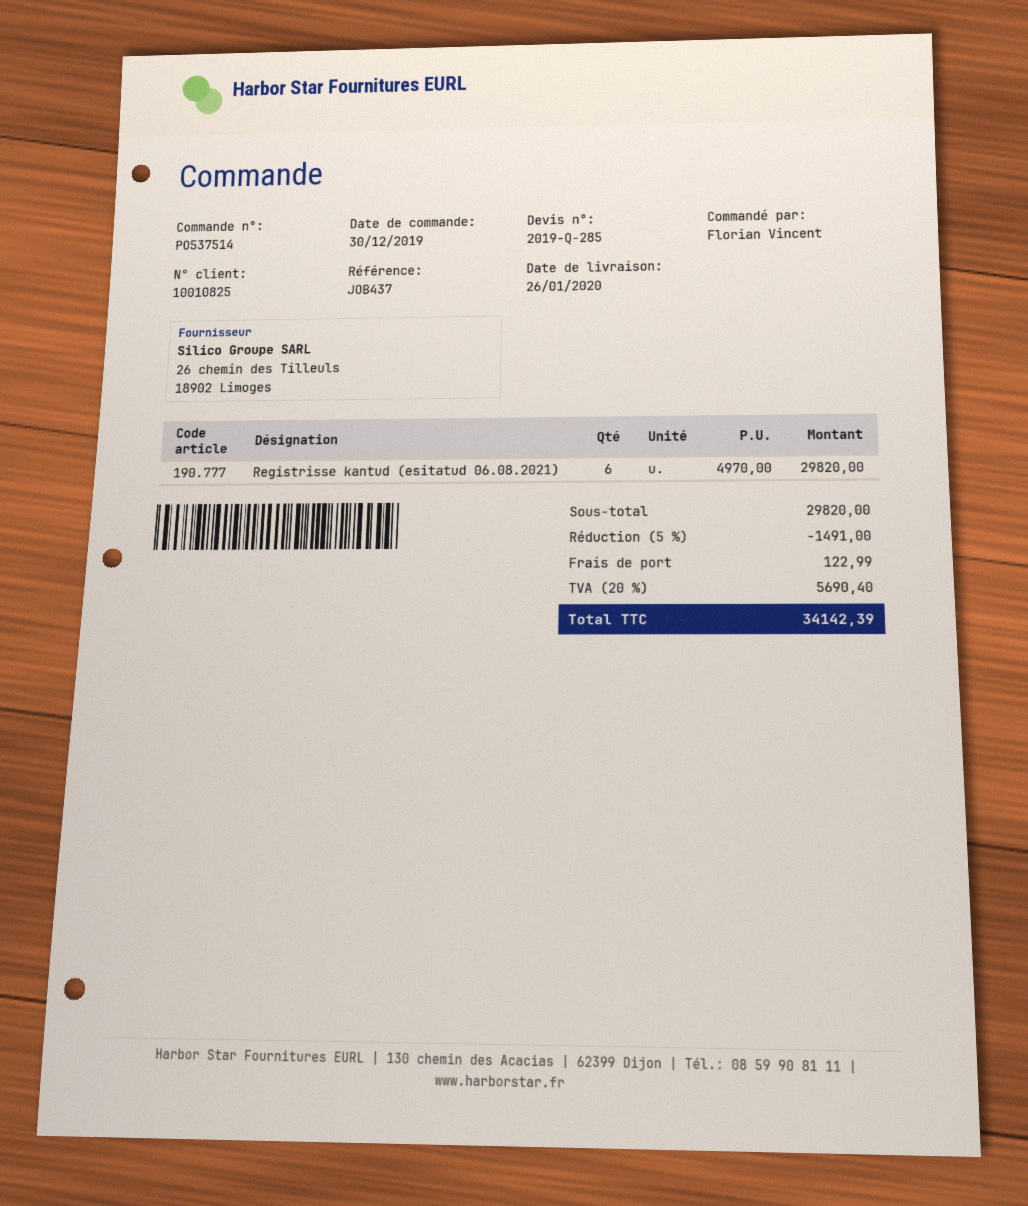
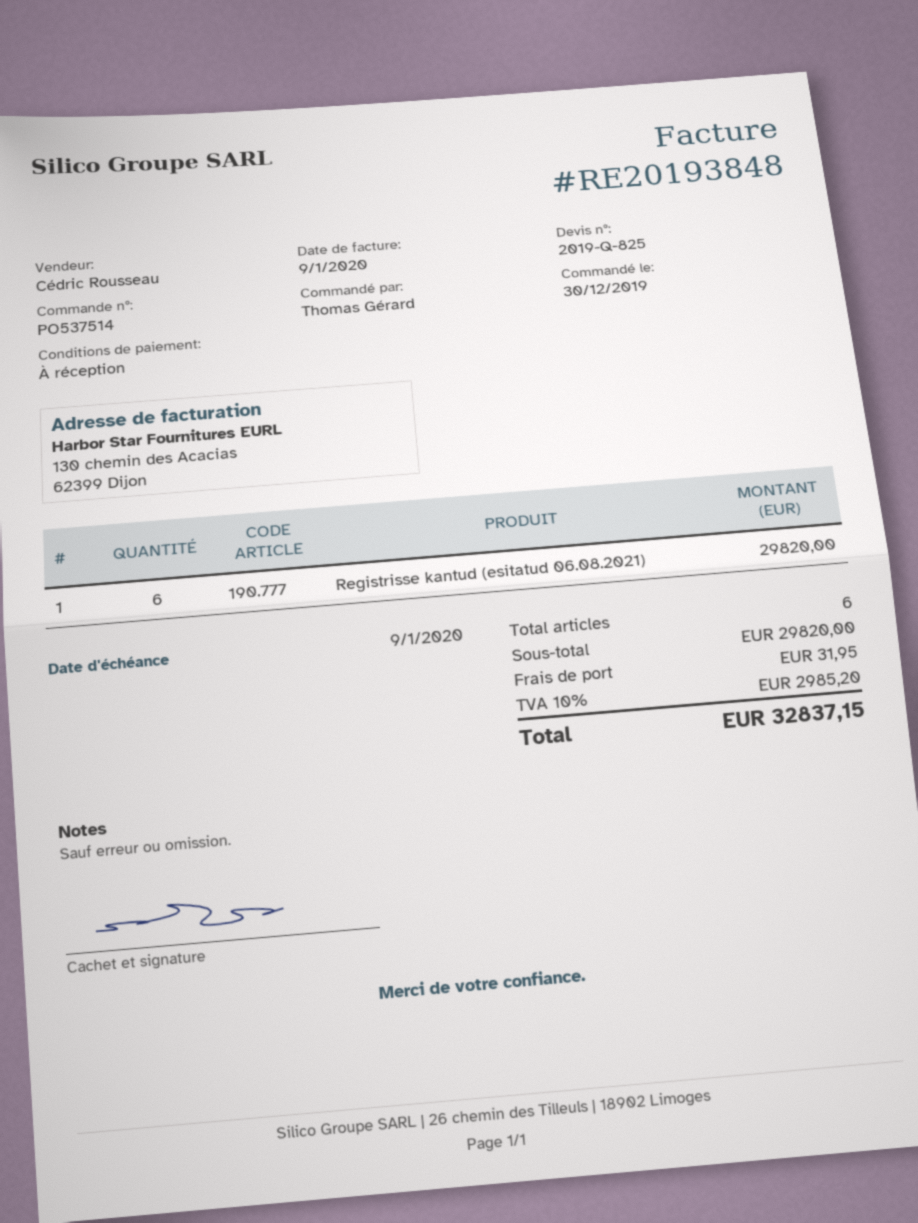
quote number: 2019-Q-285 -> 2019-Q-825
ordered by: Florian Vincent -> Thomas Gérard
discount: 5% = 1491.00 -> none
shipping: 122.99 -> 31.95
tax: 20% = 5690.40 -> 10% = 2985.20
total: 34142.39 -> 32837.15

